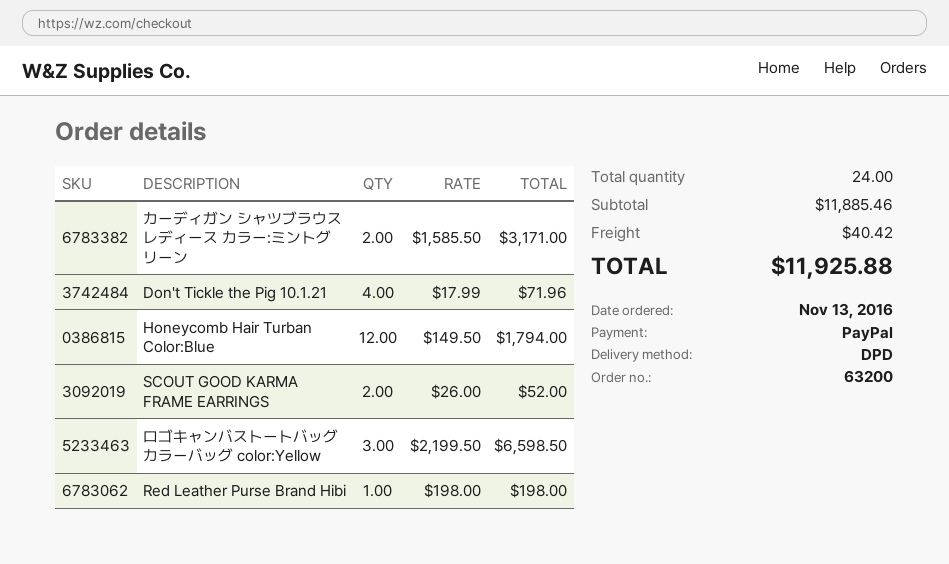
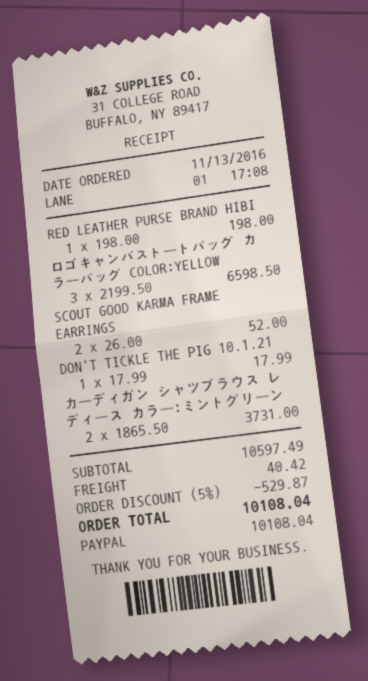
カーディガン シャツブラウス レディース カラー:ミントグリーン: 2 x 1585.50 = 3171.00 -> 2 x 1865.50 = 3731.00
Don't Tickle the Pig 10.1.21: 4 x 17.99 = 71.96 -> 1 x 17.99 = 17.99
Honeycomb Hair Turban Color:Blue: 12 x 149.50 = 1794.00 -> none
subtotal: 11885.46 -> 10597.49
discount: none -> 5% = 529.87
total: 11925.88 -> 10108.04

